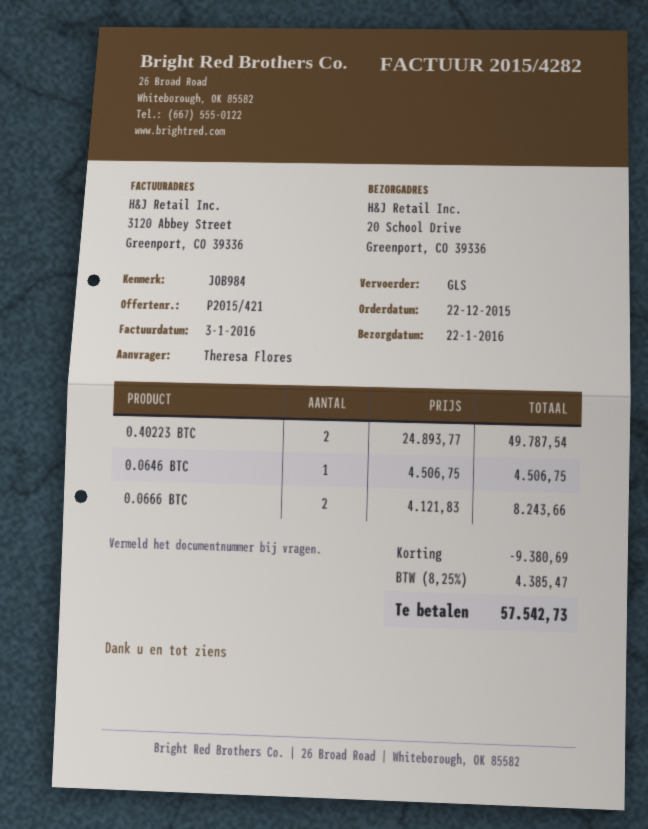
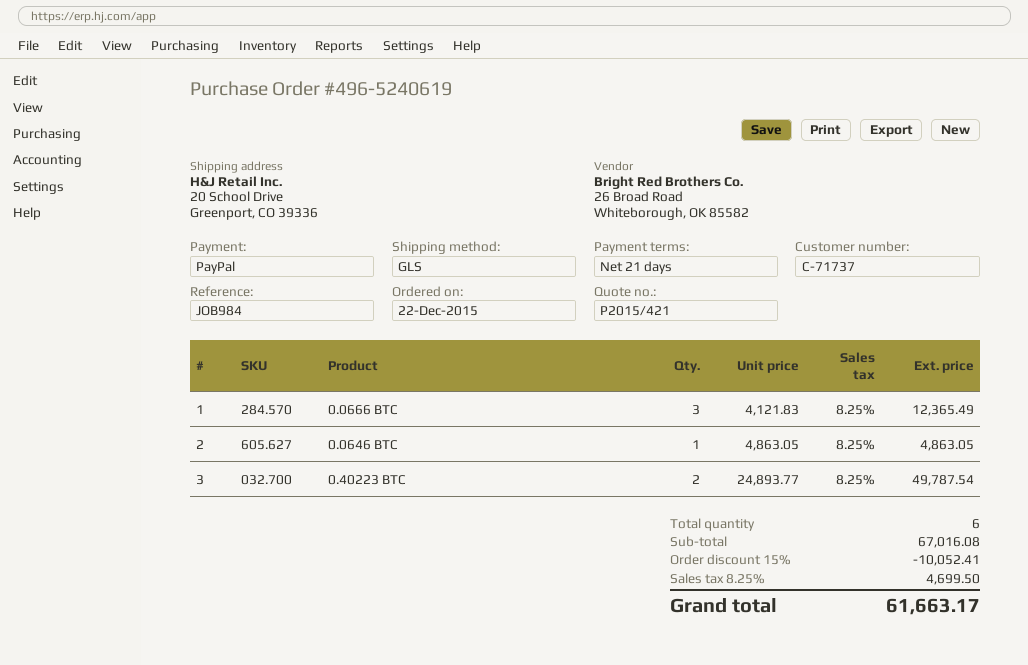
0.0646 BTC: 1 x 4506.75 = 4506.75 -> 1 x 4863.05 = 4863.05
0.0666 BTC: 2 x 4121.83 = 8243.66 -> 3 x 4121.83 = 12365.49
discount: 9380.69 -> 10052.41
tax: 8.25% = 4385.47 -> 8.25% = 4699.50
total: 57542.73 -> 61663.17

